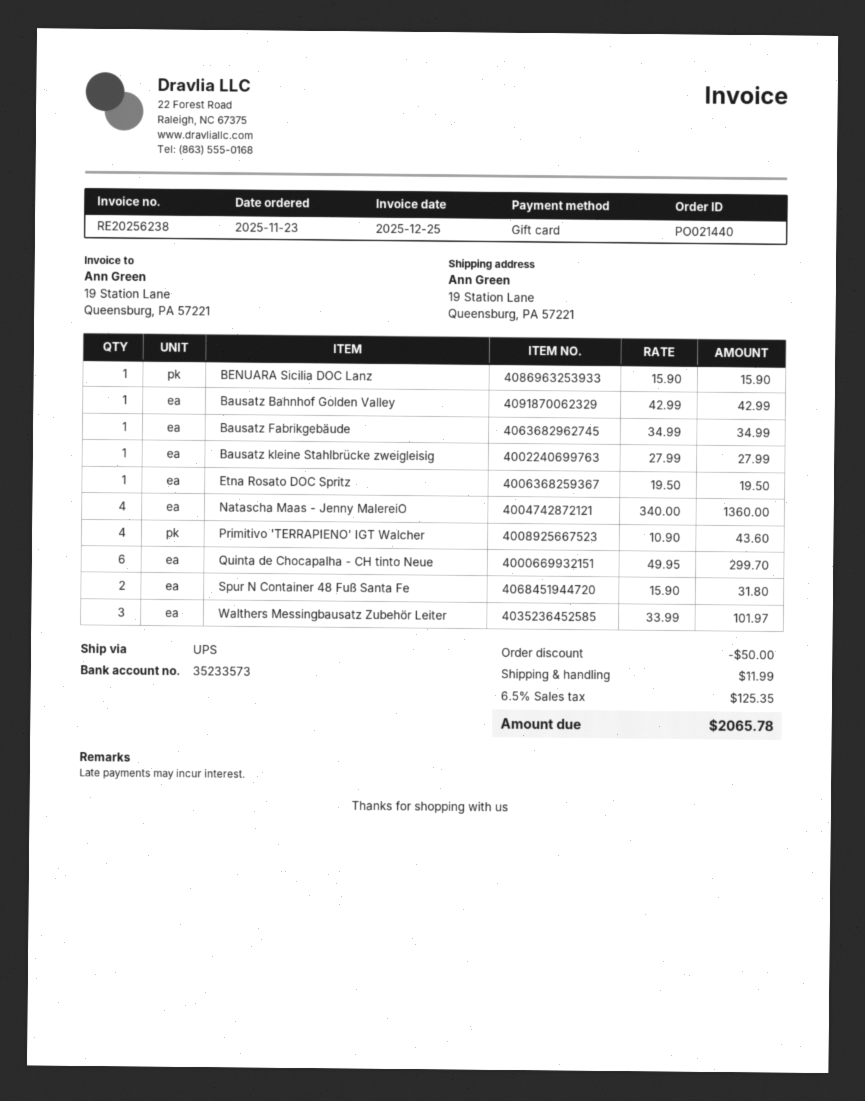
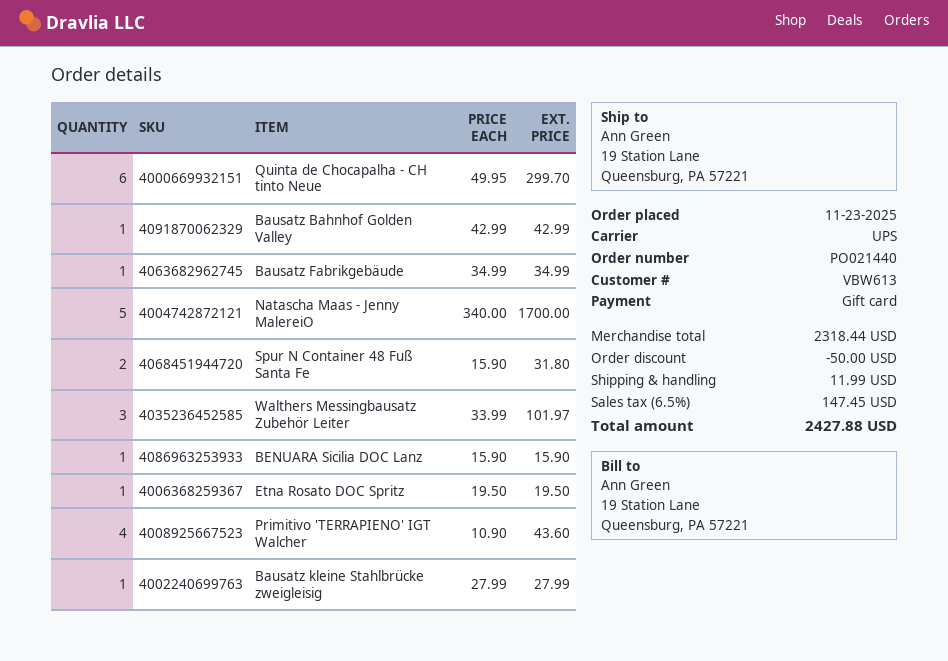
Natascha Maas - Jenny MalereiO: 4 x 340.00 = 1360.00 -> 5 x 340.00 = 1700.00
tax: 6.5% = 125.35 -> 6.5% = 147.45
total: 2065.78 -> 2427.88

